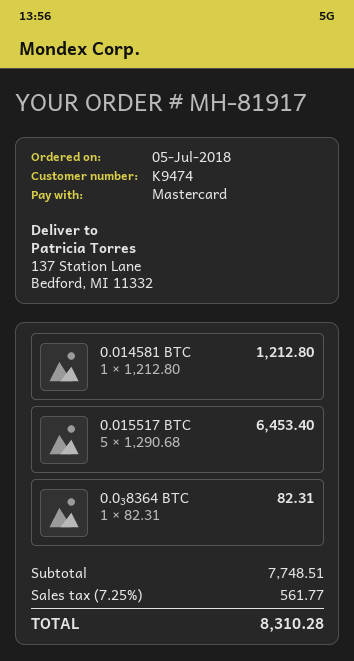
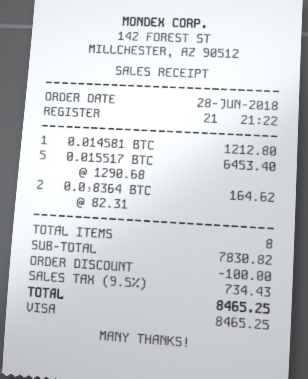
order date: 2018-07-05 -> 2018-06-28
payment method: Mastercard -> Visa
0.0₃8364 BTC: 1 x 82.31 = 82.31 -> 2 x 82.31 = 164.62
subtotal: 7748.51 -> 7830.82
discount: none -> 100.00
tax: 7.25% = 561.77 -> 9.5% = 734.43
total: 8310.28 -> 8465.25

